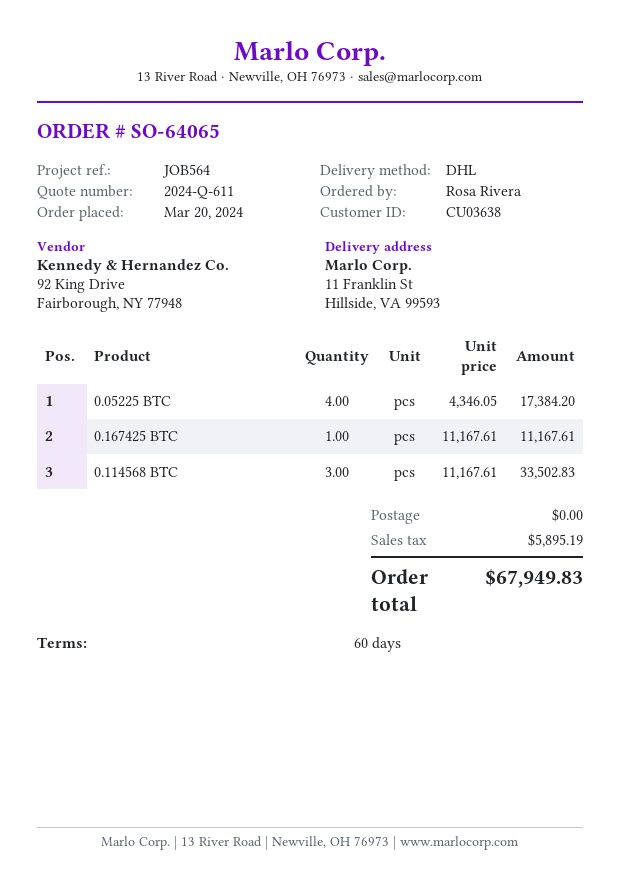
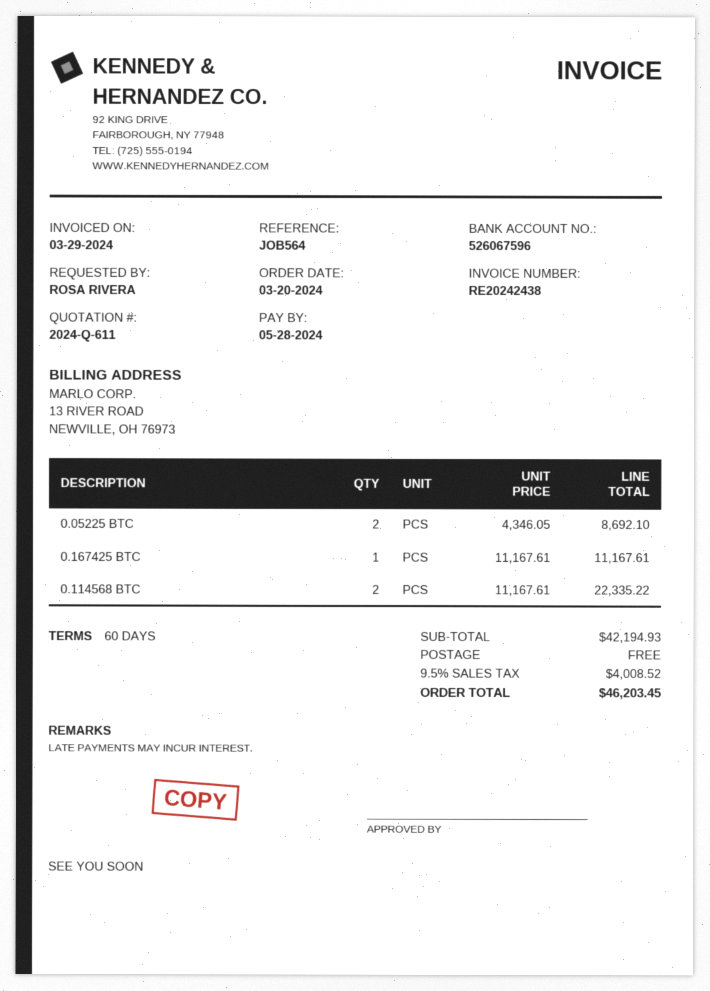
0.05225 BTC: 4 x 4346.05 = 17384.20 -> 2 x 4346.05 = 8692.10
0.114568 BTC: 3 x 11167.61 = 33502.83 -> 2 x 11167.61 = 22335.22
tax: 5895.19 -> 4008.52
total: 67949.83 -> 46203.45

